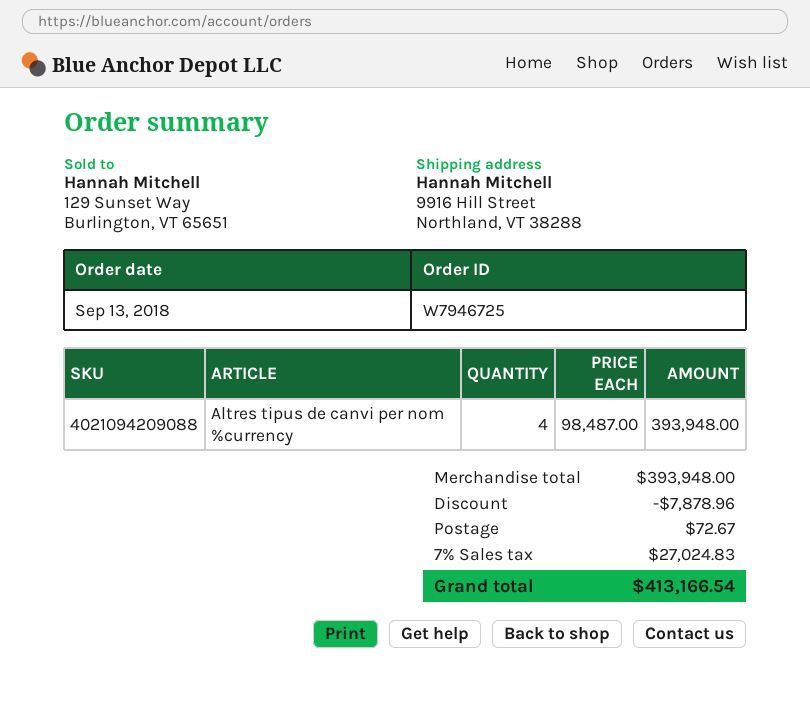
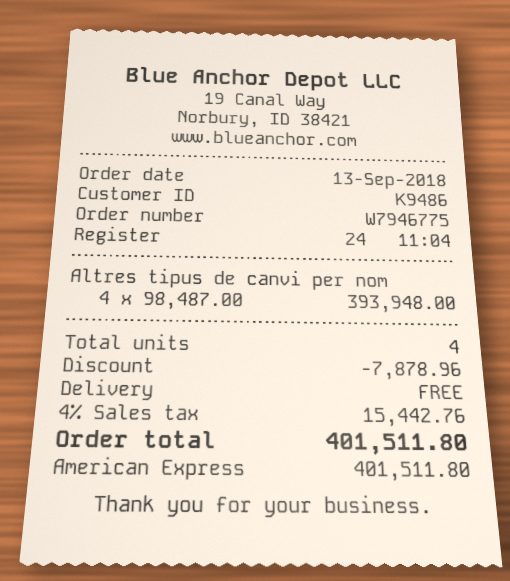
order number: W7946725 -> W7946775
shipping: 72.67 -> 0.00
tax: 7% = 27024.83 -> 4% = 15442.76
total: 413166.54 -> 401511.80

